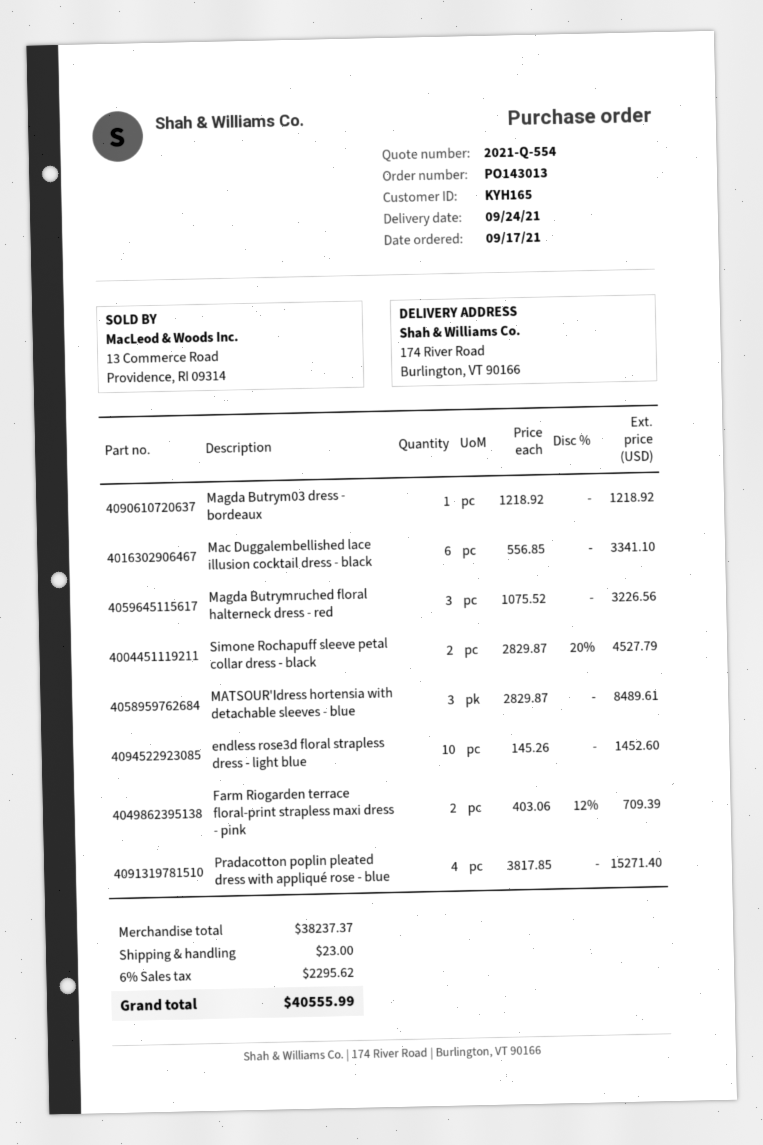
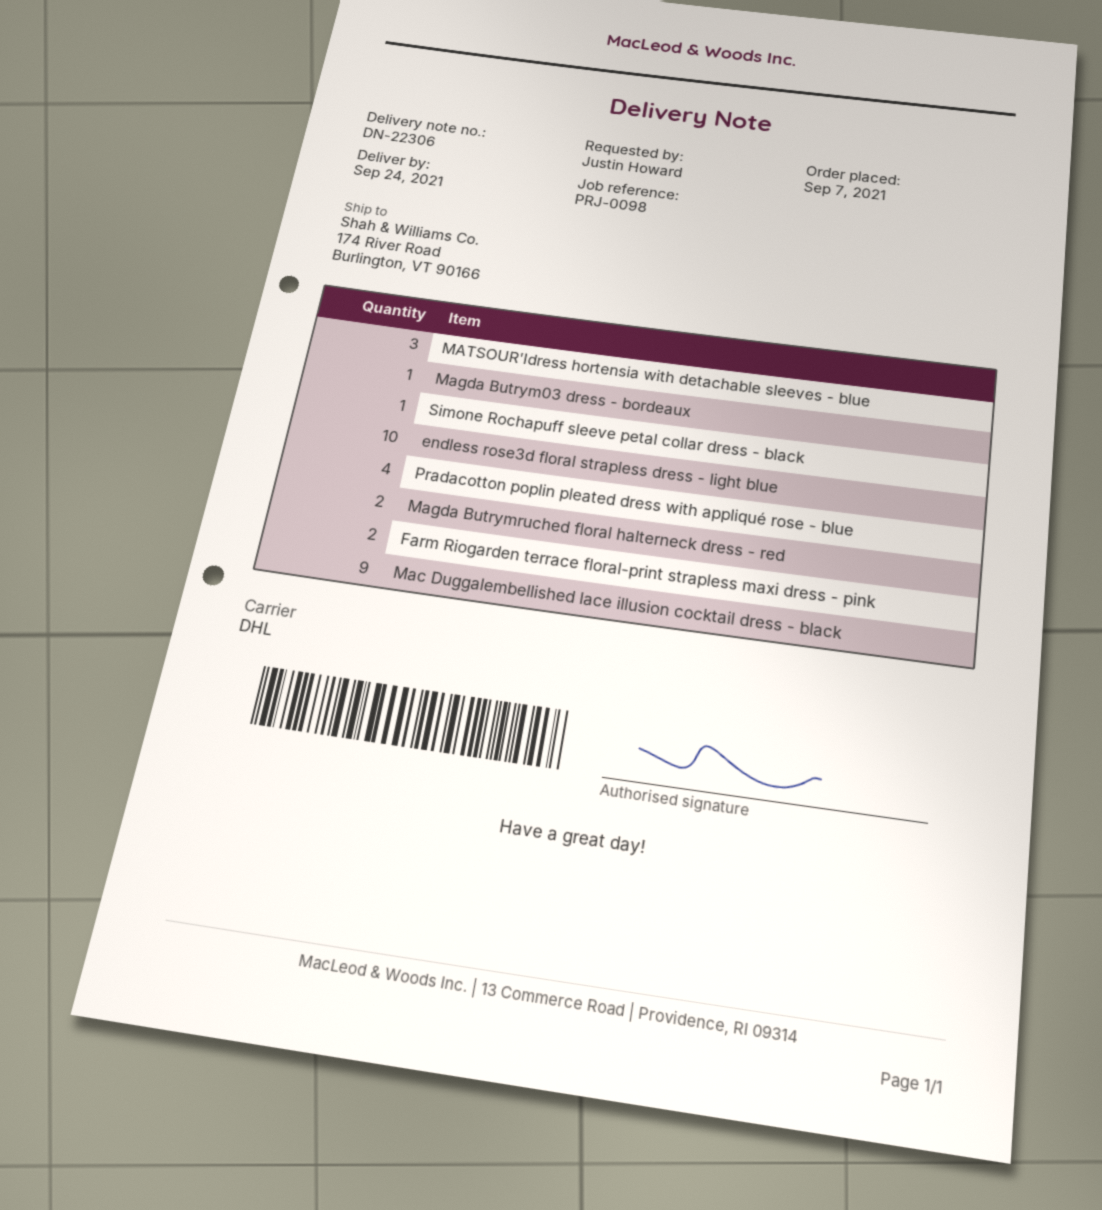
order date: 2021-09-17 -> 2021-09-07
Mac Duggalembellished lace illusion cocktail dress - black: 6 -> 9
Magda Butrymruched floral halterneck dress - red: 3 -> 2
Simone Rochapuff sleeve petal collar dress - black: 2 -> 1

